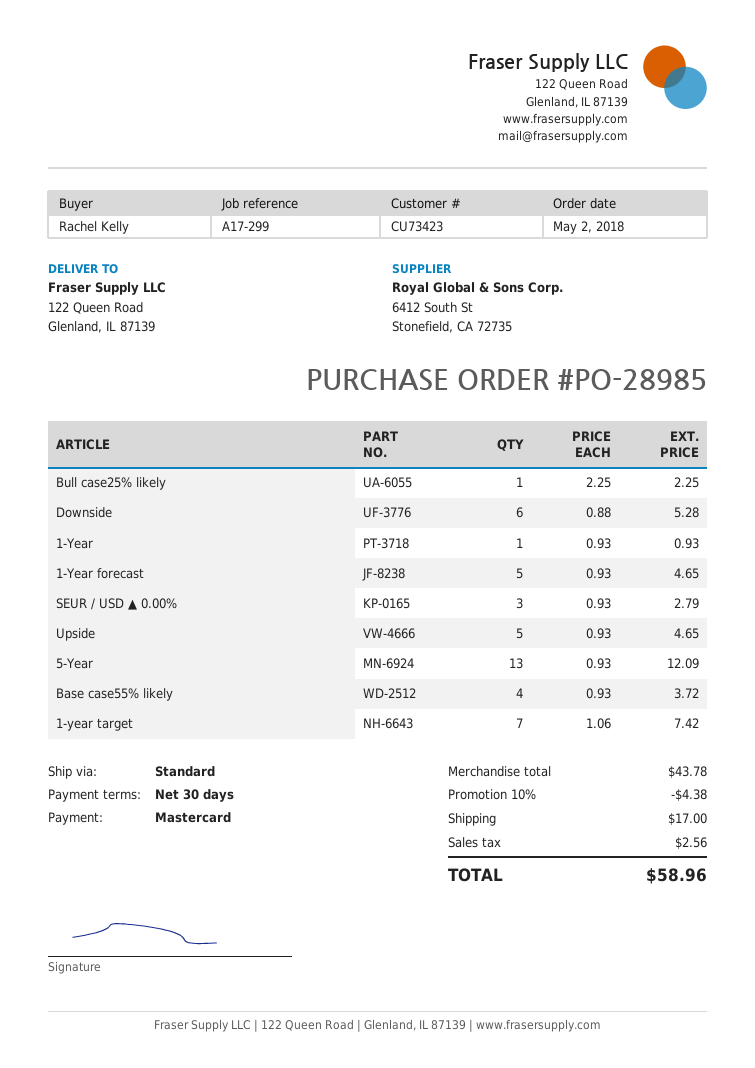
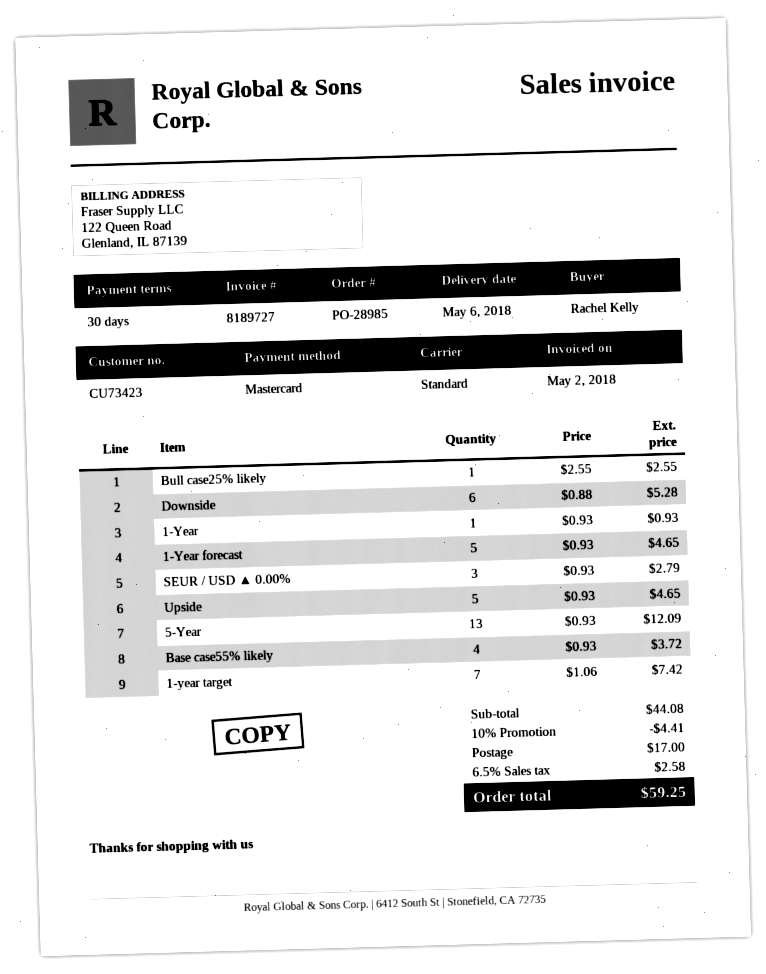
Bull case25% likely: 1 x 2.25 = 2.25 -> 1 x 2.55 = 2.55
subtotal: 43.78 -> 44.08
discount: 10% = 4.38 -> 10% = 4.41
tax: 2.56 -> 2.58
total: 58.96 -> 59.25

